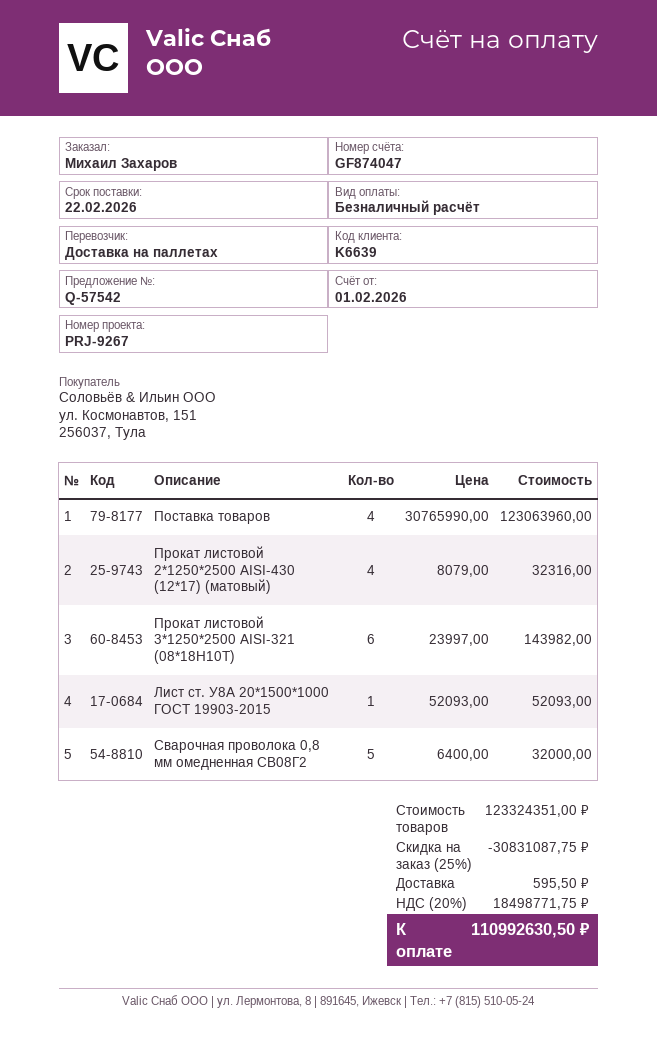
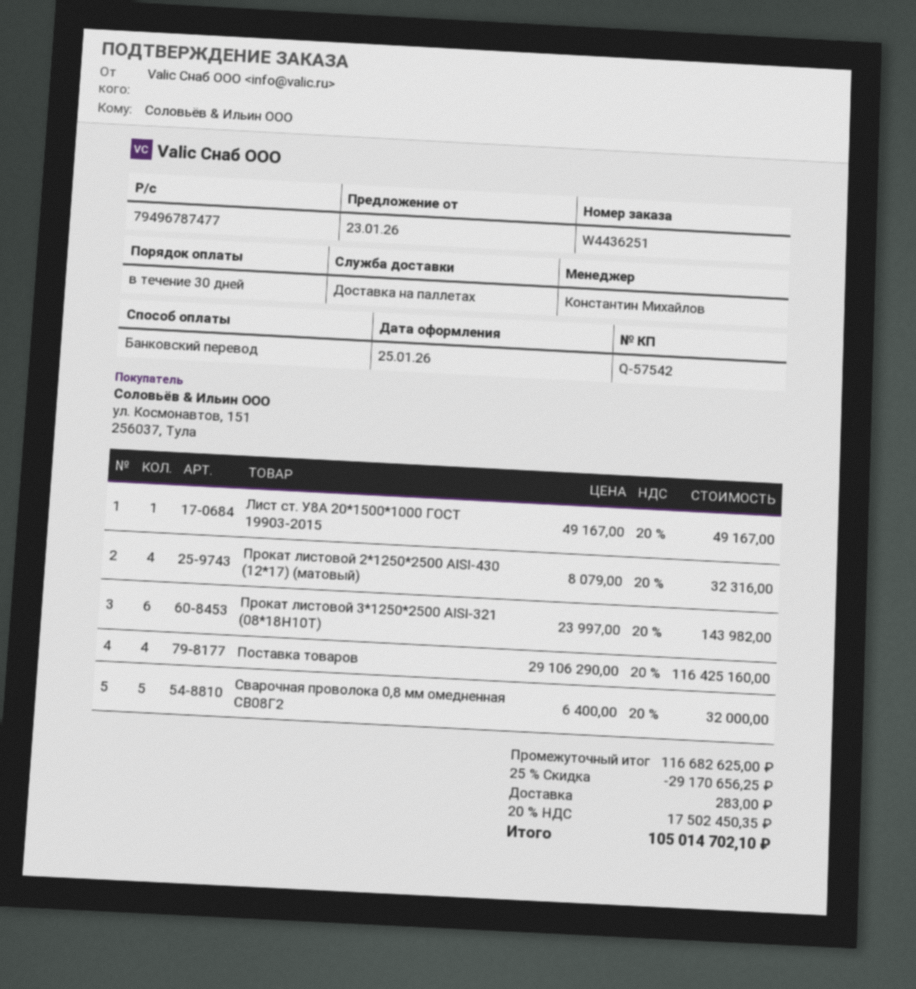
Поставка товаров: 4 x 30765990.00 = 123063960.00 -> 4 x 29106290.00 = 116425160.00
Лист ст. У8А 20*1500*1000 ГОСТ 19903-2015: 1 x 52093.00 = 52093.00 -> 1 x 49167.00 = 49167.00
subtotal: 123324351.00 -> 116682625.00
discount: 25% = 30831087.75 -> 25% = 29170656.25
shipping: 595.50 -> 283.00
tax: 20% = 18498771.75 -> 20% = 17502450.35
total: 110992630.50 -> 105014702.10

